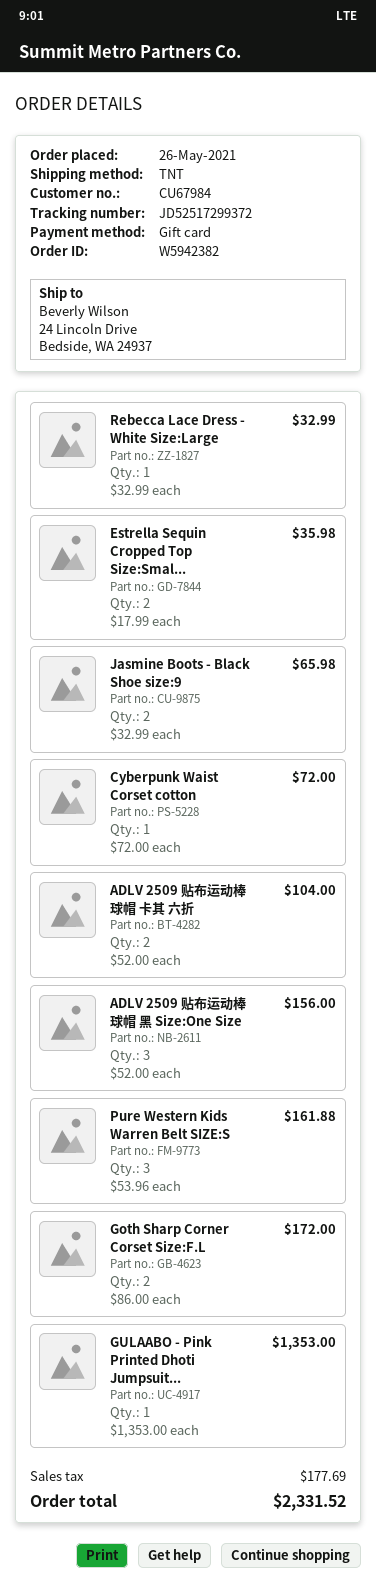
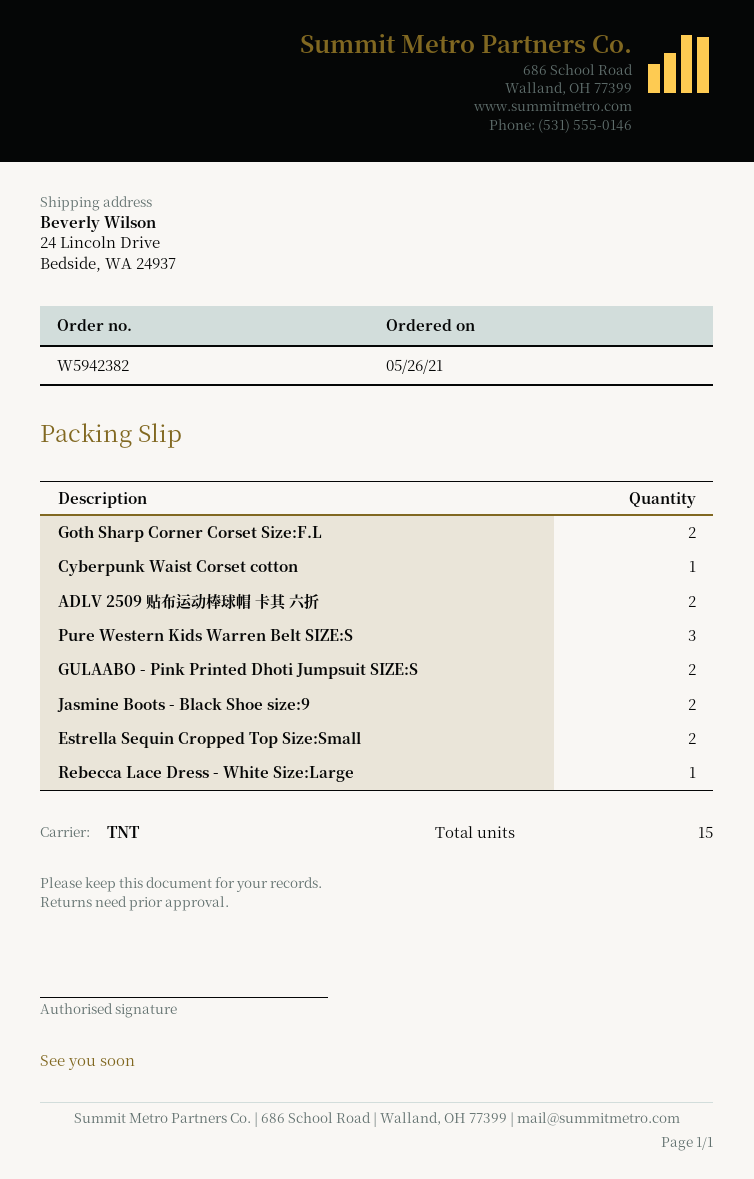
ADLV 2509 贴布运动棒球帽 黑 Size:One Size: 3 -> none
GULAABO - Pink Printed Dhoti Jumpsuit...: 1 -> 2

